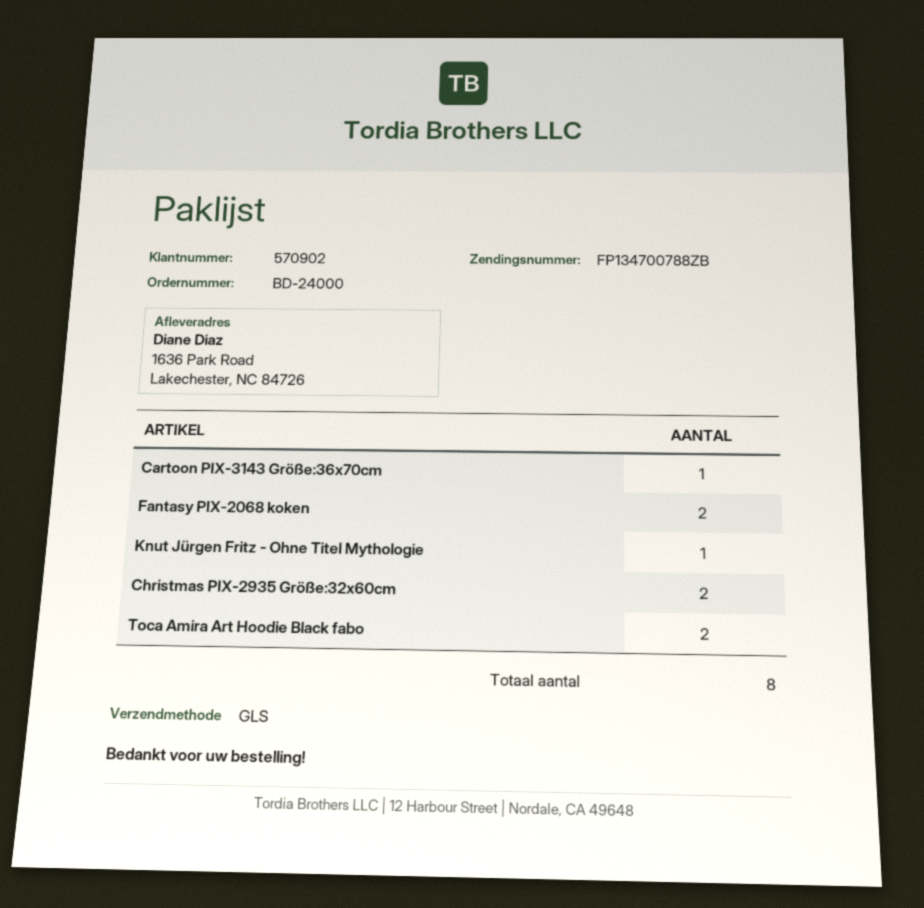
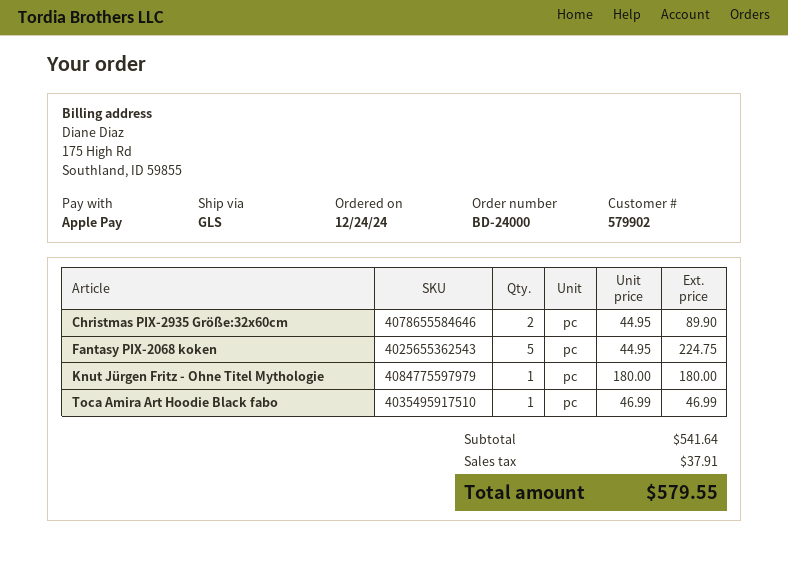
customer number: 570902 -> 579902
Cartoon PIX-3143 Größe:36x70cm: 1 -> none
Fantasy PIX-2068 koken: 2 -> 5
Toca Amira Art Hoodie Black fabo: 2 -> 1

